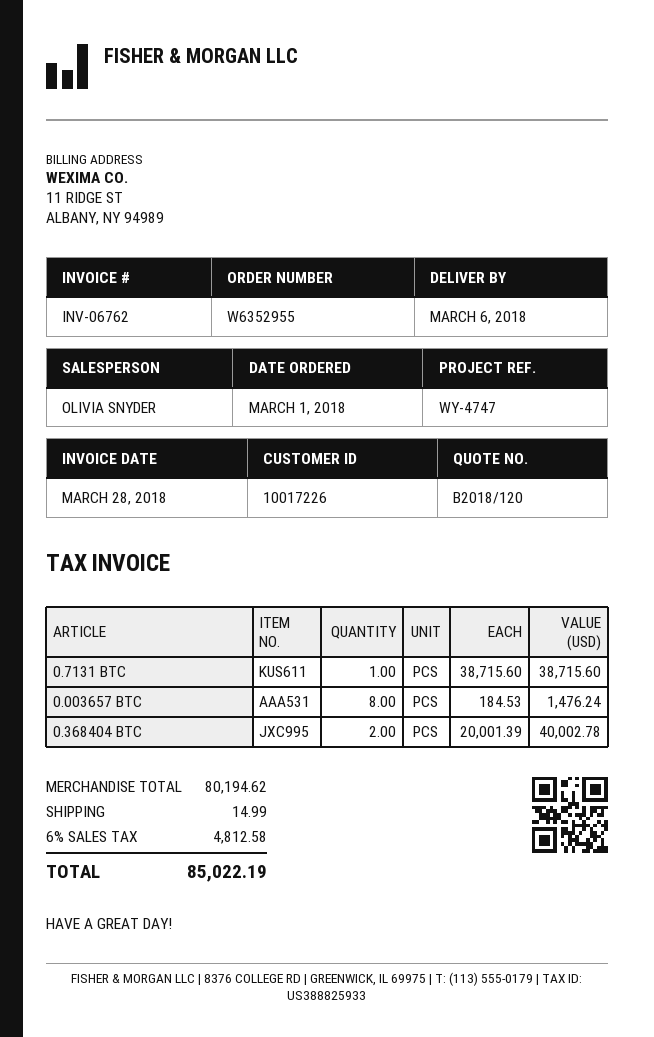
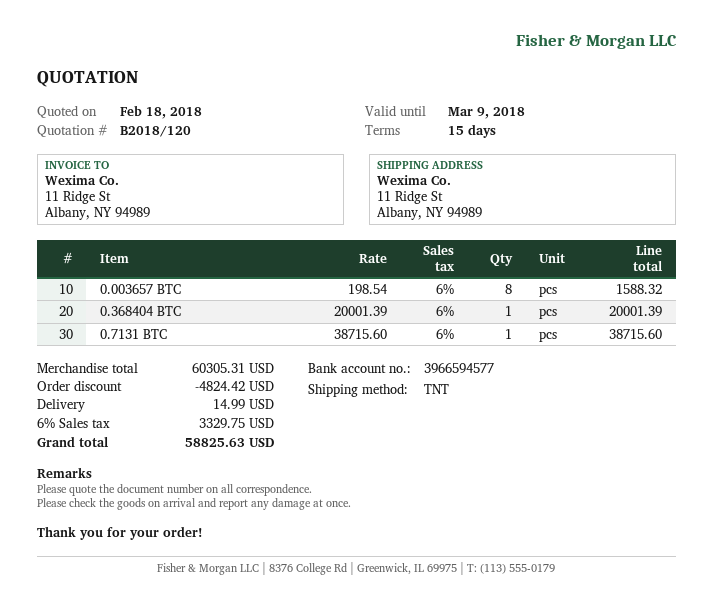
0.003657 BTC: 8 x 184.53 = 1476.24 -> 8 x 198.54 = 1588.32
0.368404 BTC: 2 x 20001.39 = 40002.78 -> 1 x 20001.39 = 20001.39
subtotal: 80194.62 -> 60305.31
discount: none -> 4824.42
tax: 6% = 4812.58 -> 6% = 3329.75
total: 85022.19 -> 58825.63

